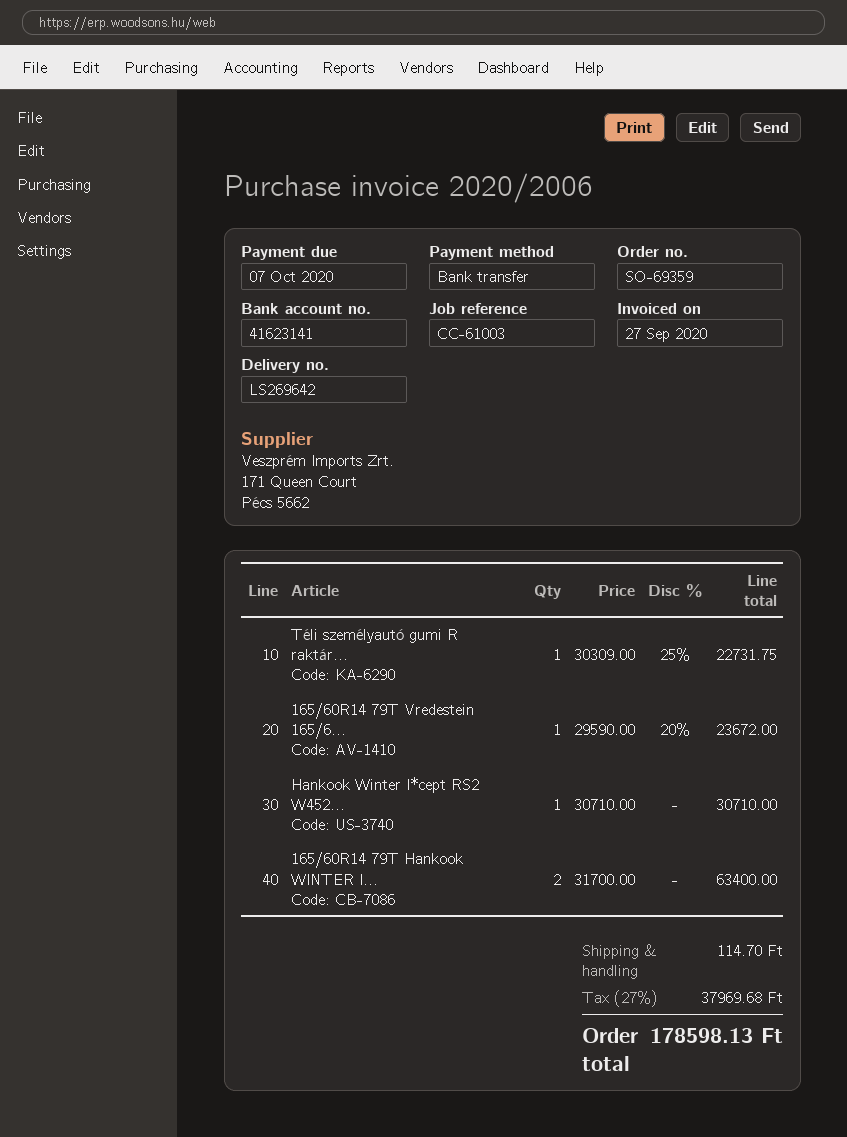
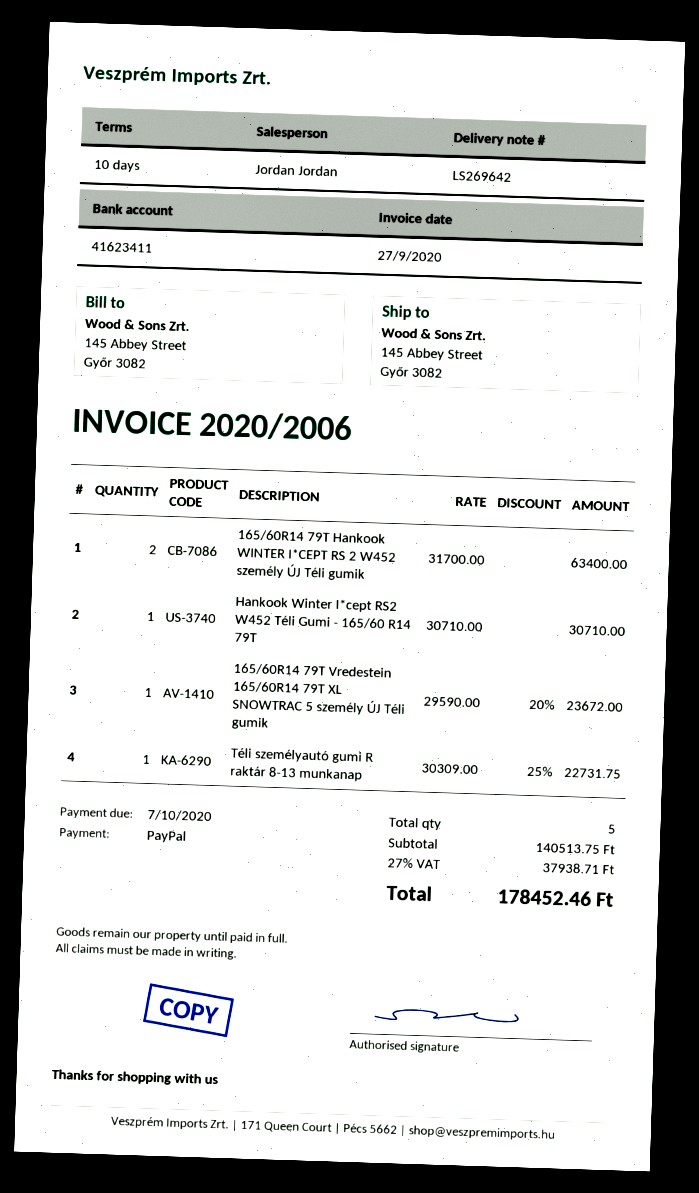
payment method: bank transfer -> PayPal
bank account: 41623141 -> 41623411
shipping: 114.70 -> none
tax: 27% = 37969.68 -> 27% = 37938.71
total: 178598.13 -> 178452.46

